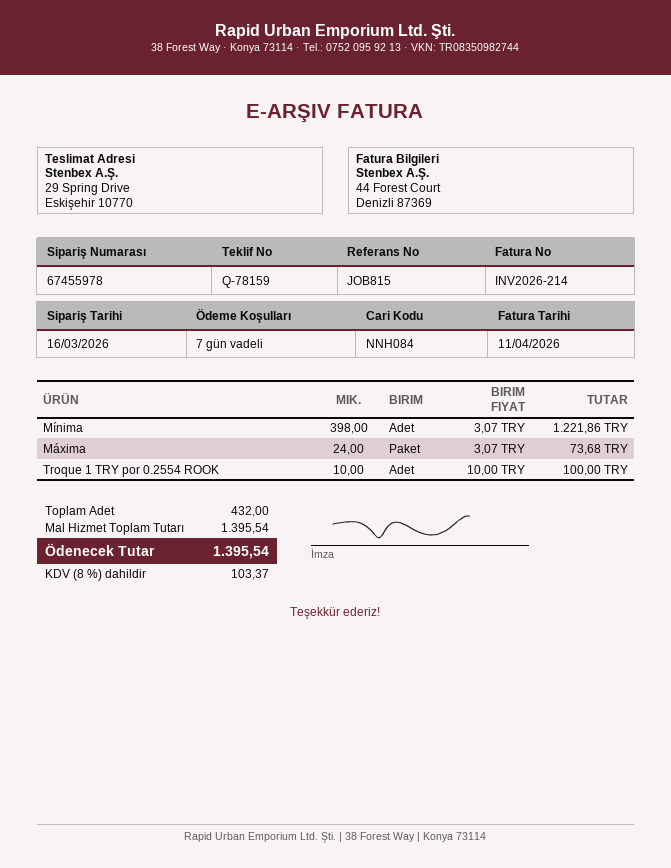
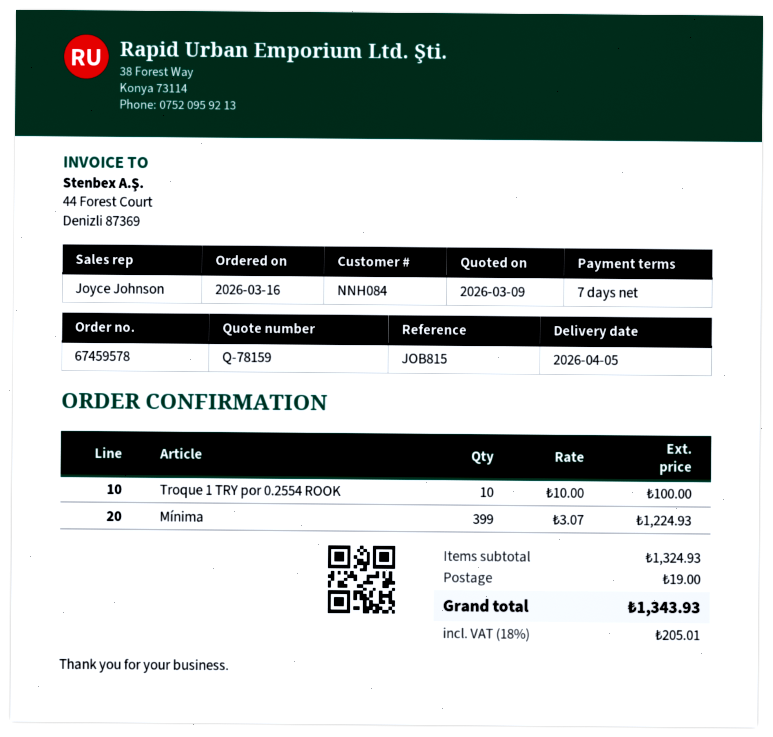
order number: 67455978 -> 67459578
Mínima: 398 x 3.07 = 1221.86 -> 399 x 3.07 = 1224.93
Máxima: 24 x 3.07 = 73.68 -> none
subtotal: 1395.54 -> 1324.93
shipping: none -> 19.00
tax: 8% = 103.37 -> 18% = 205.01
total: 1395.54 -> 1343.93

